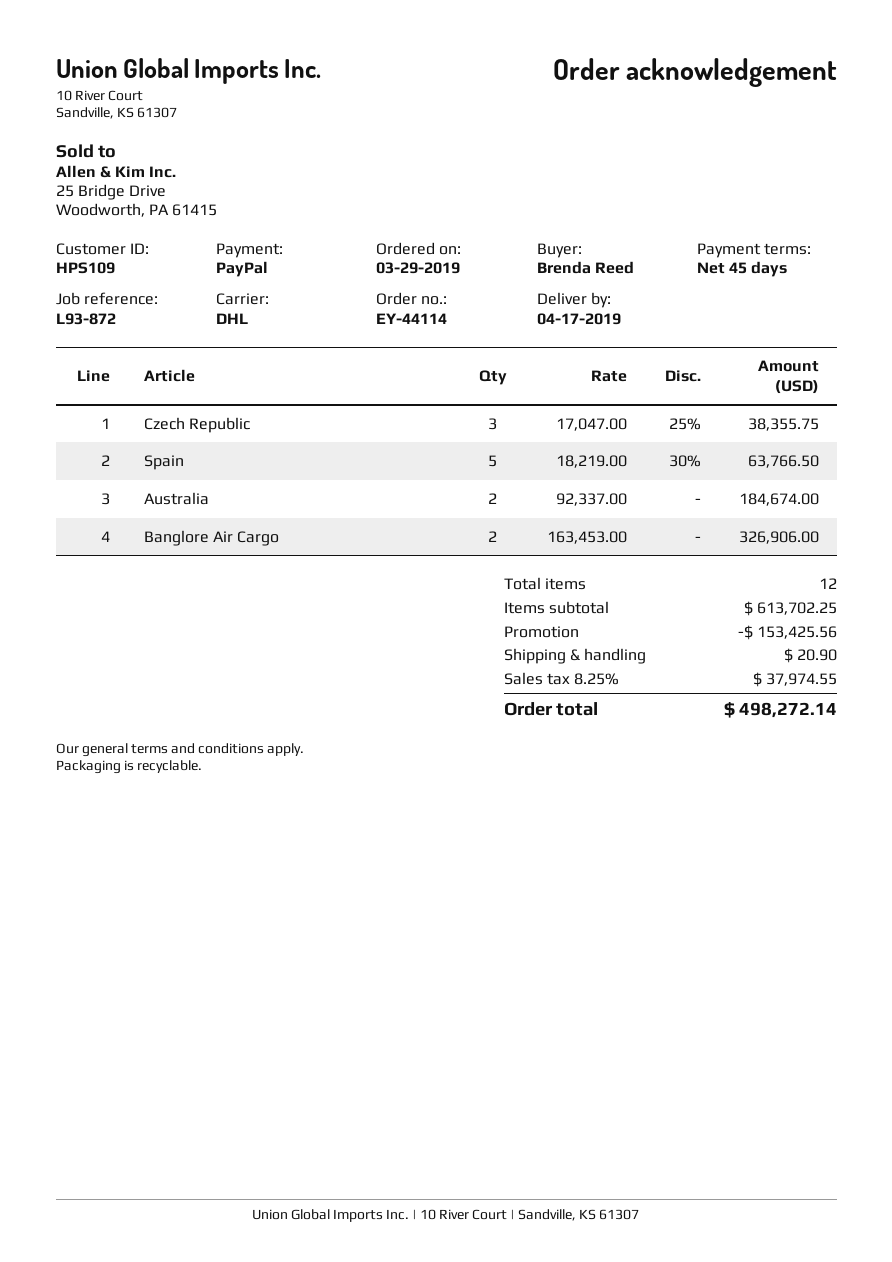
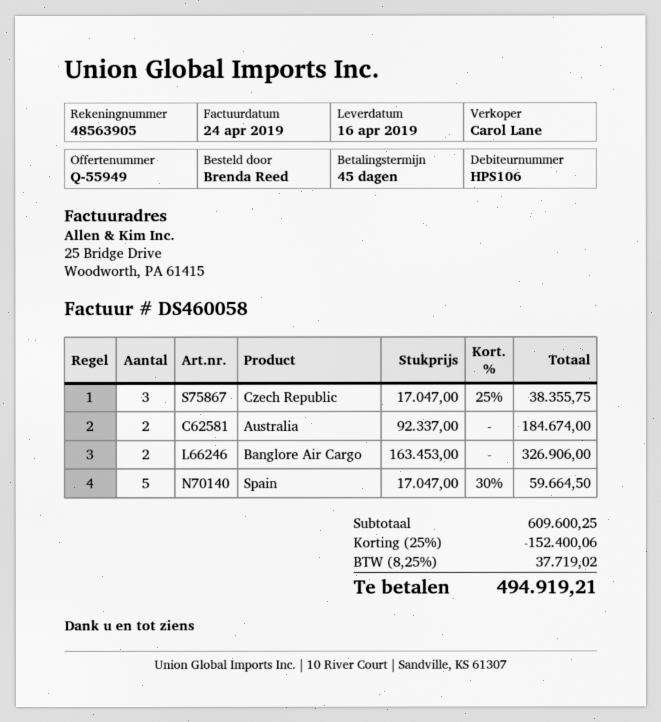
delivery date: 2019-04-17 -> 2019-04-16
customer number: HPS109 -> HPS106
Spain: 5 x 18219.00 - 30% = 63766.50 -> 5 x 17047.00 - 30% = 59664.50
subtotal: 613702.25 -> 609600.25
discount: 153425.56 -> 152400.06
shipping: 20.90 -> none
tax: 8.25% = 37974.55 -> 8.25% = 37719.02
total: 498272.14 -> 494919.21

